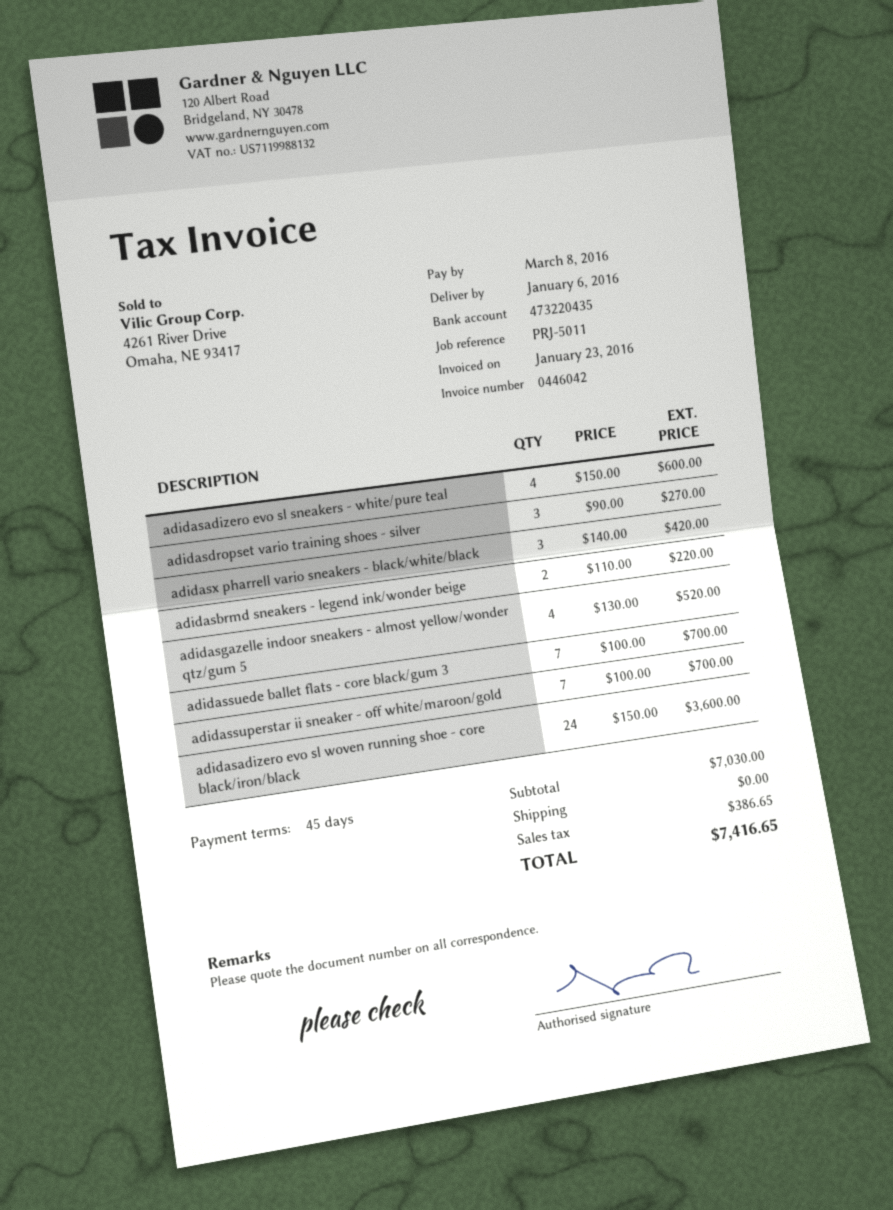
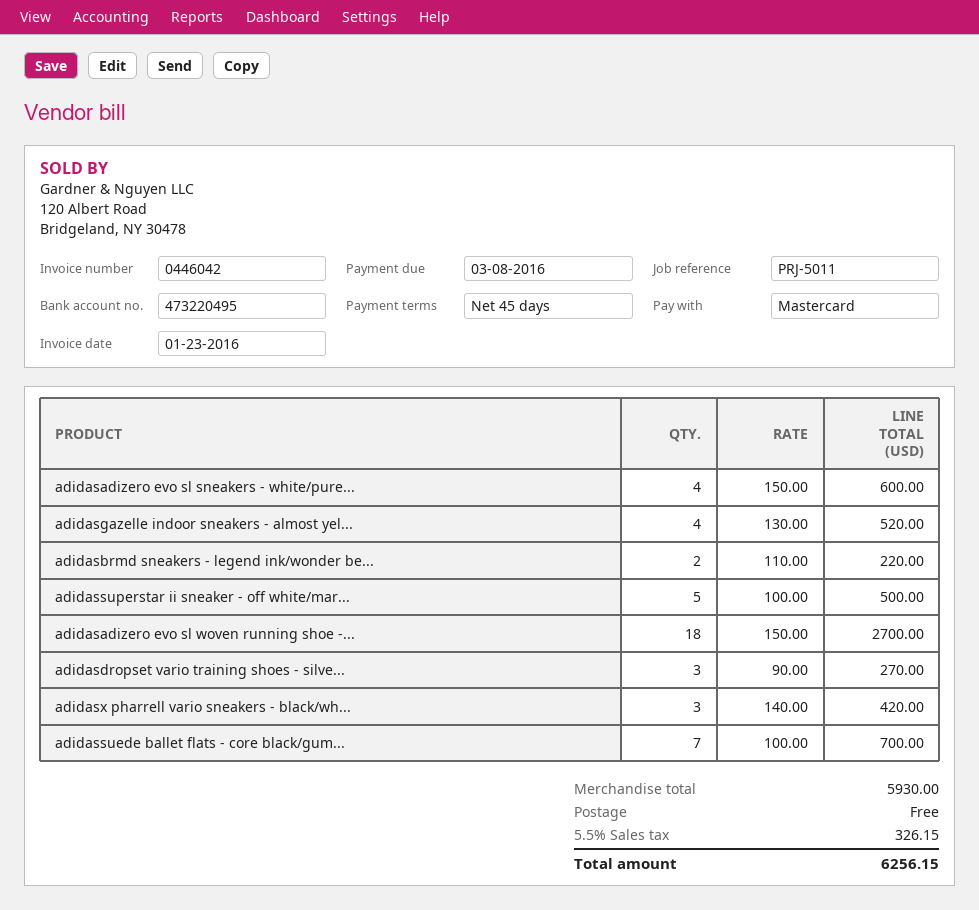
bank account: 473220435 -> 473220495
adidassuperstar ii sneaker - off white/maroon/gold: 7 x 100.00 = 700.00 -> 5 x 100.00 = 500.00
adidasadizero evo sl woven running shoe - core black/iron/black: 24 x 150.00 = 3600.00 -> 18 x 150.00 = 2700.00
subtotal: 7030.00 -> 5930.00
tax: 386.65 -> 326.15
total: 7416.65 -> 6256.15

